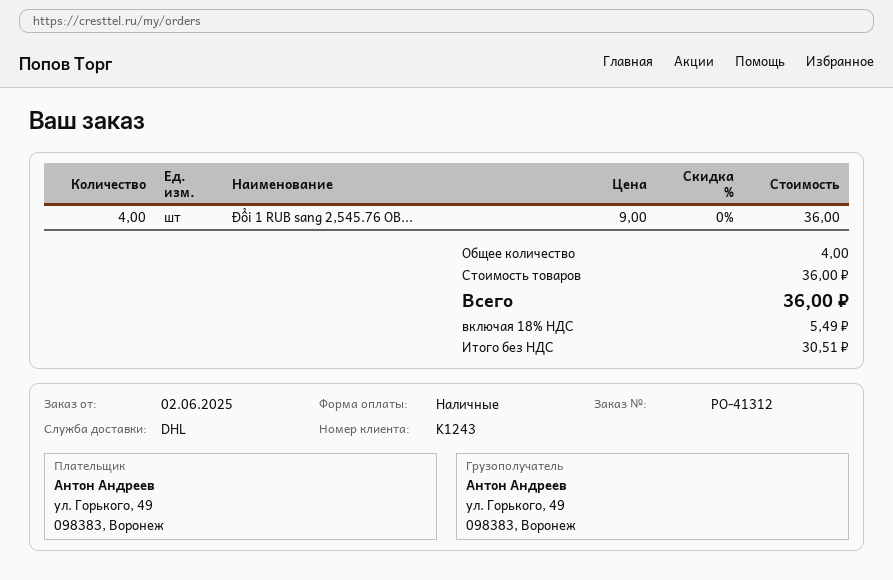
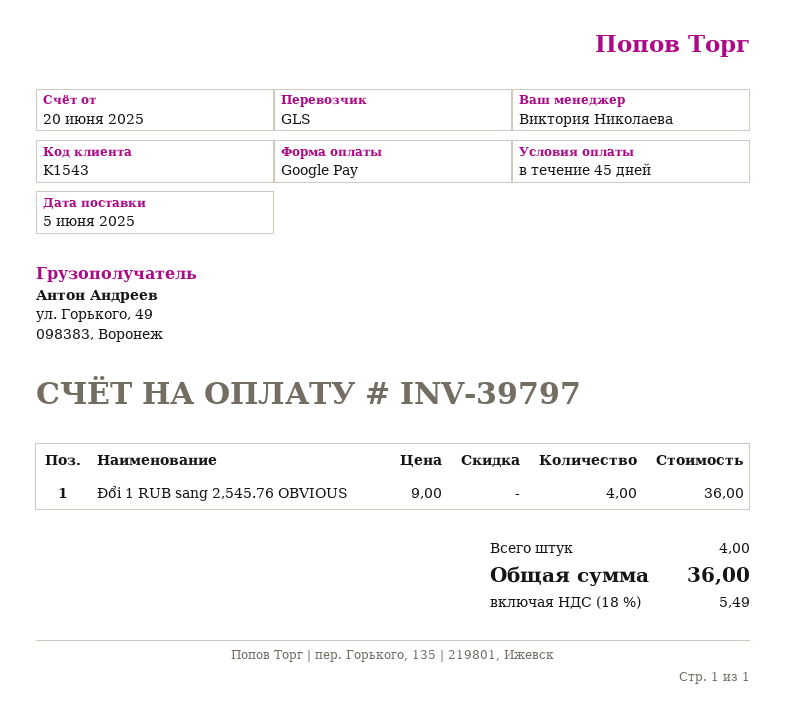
customer number: K1243 -> K1543
payment method: cash -> Google Pay
shipping method: DHL -> GLS

